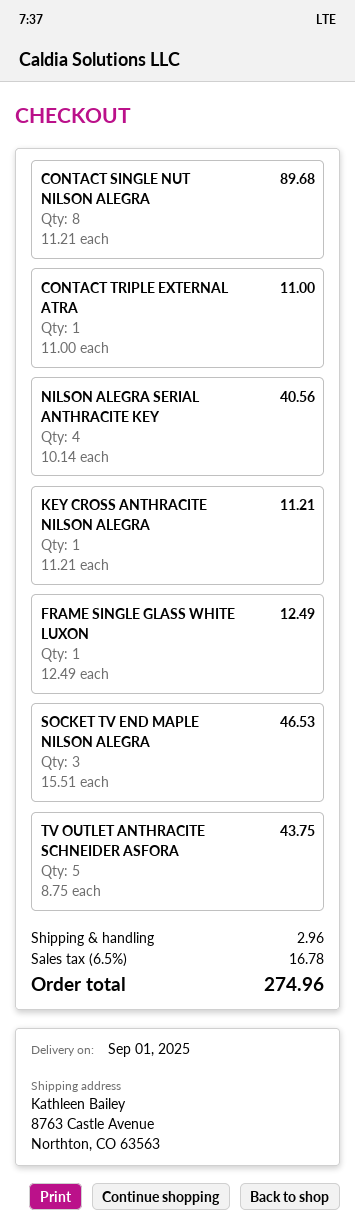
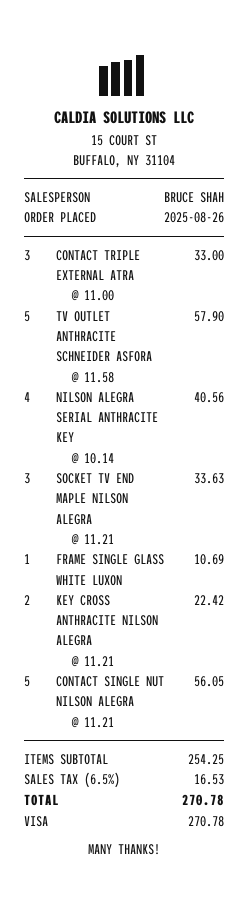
CONTACT SINGLE NUT NILSON ALEGRA: 8 x 11.21 = 89.68 -> 5 x 11.21 = 56.05
CONTACT TRIPLE EXTERNAL ATRA: 1 x 11.00 = 11.00 -> 3 x 11.00 = 33.00
KEY CROSS ANTHRACITE NILSON ALEGRA: 1 x 11.21 = 11.21 -> 2 x 11.21 = 22.42
FRAME SINGLE GLASS WHITE LUXON: 1 x 12.49 = 12.49 -> 1 x 10.69 = 10.69
SOCKET TV END MAPLE NILSON ALEGRA: 3 x 15.51 = 46.53 -> 3 x 11.21 = 33.63
TV OUTLET ANTHRACITE SCHNEIDER ASFORA: 5 x 8.75 = 43.75 -> 5 x 11.58 = 57.90
shipping: 2.96 -> none
tax: 6.5% = 16.78 -> 6.5% = 16.53
total: 274.96 -> 270.78

